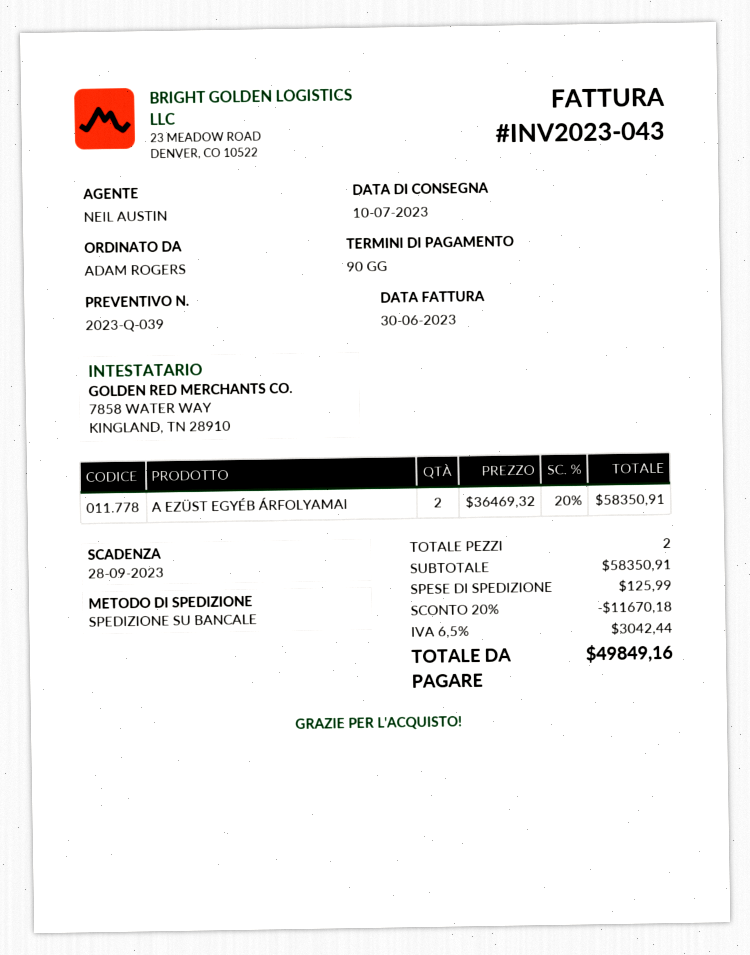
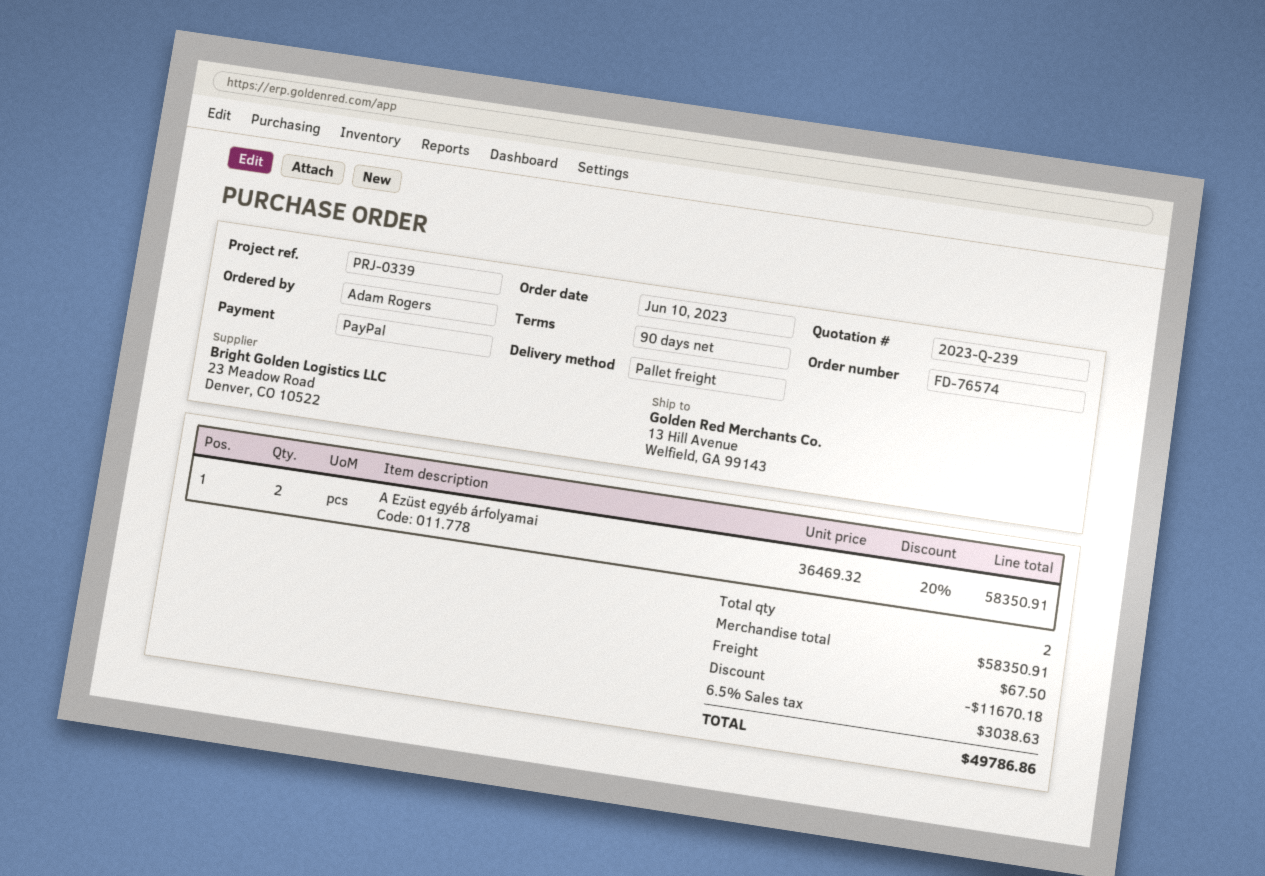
quote number: 2023-Q-039 -> 2023-Q-239
shipping: 125.99 -> 67.50
tax: 6.5% = 3042.44 -> 6.5% = 3038.63
total: 49849.16 -> 49786.86

